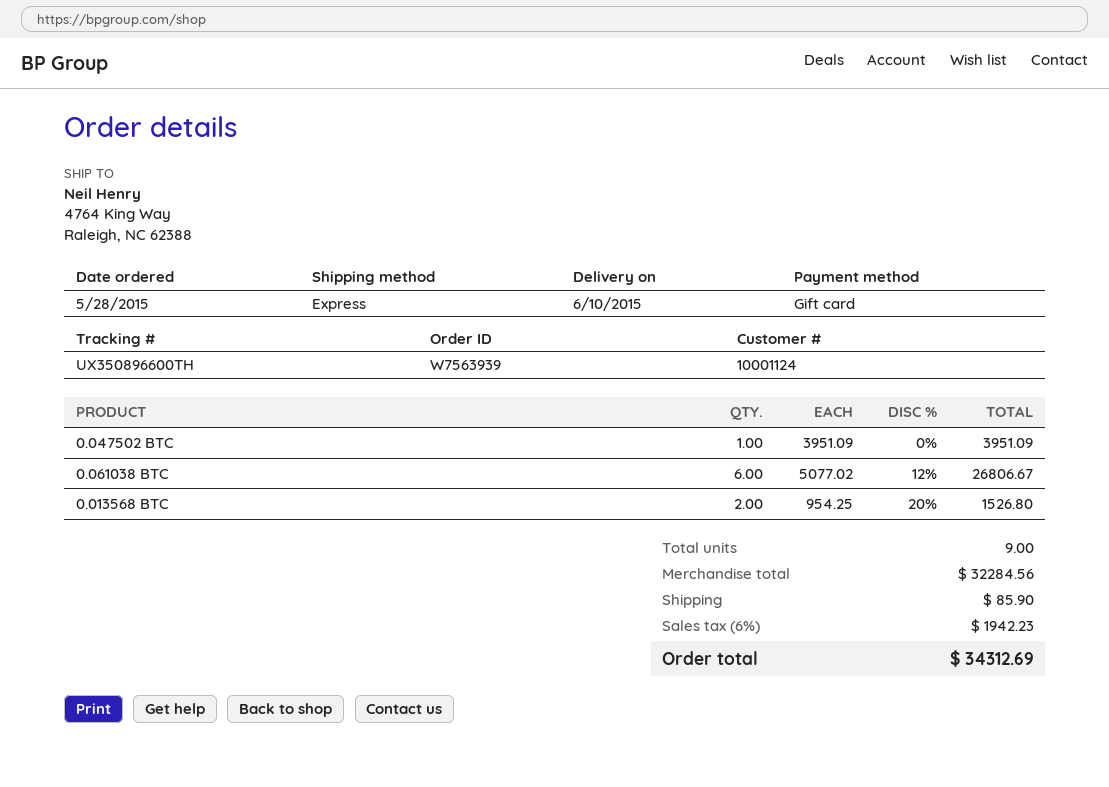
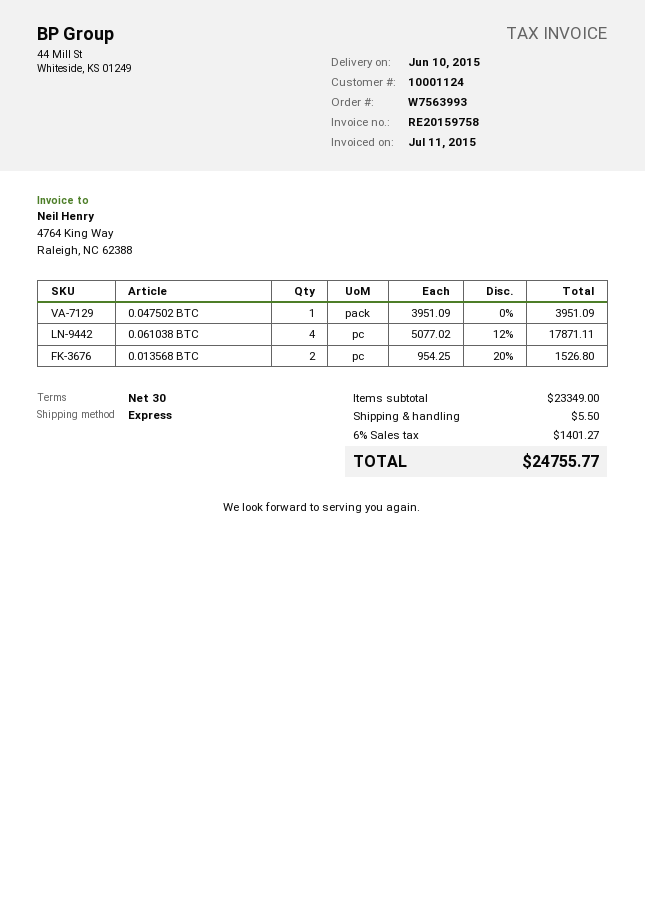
order number: W7563939 -> W7563993
0.061038 BTC: 6 x 5077.02 - 12% = 26806.67 -> 4 x 5077.02 - 12% = 17871.11
subtotal: 32284.56 -> 23349.00
shipping: 85.90 -> 5.50
tax: 6% = 1942.23 -> 6% = 1401.27
total: 34312.69 -> 24755.77

